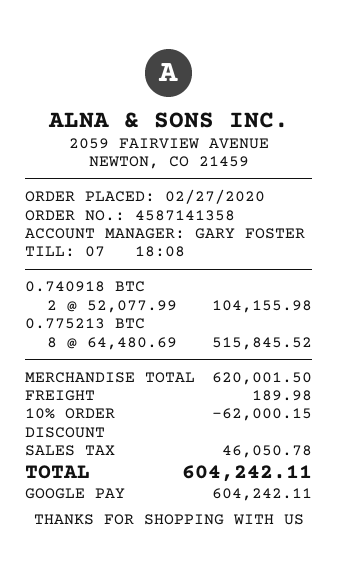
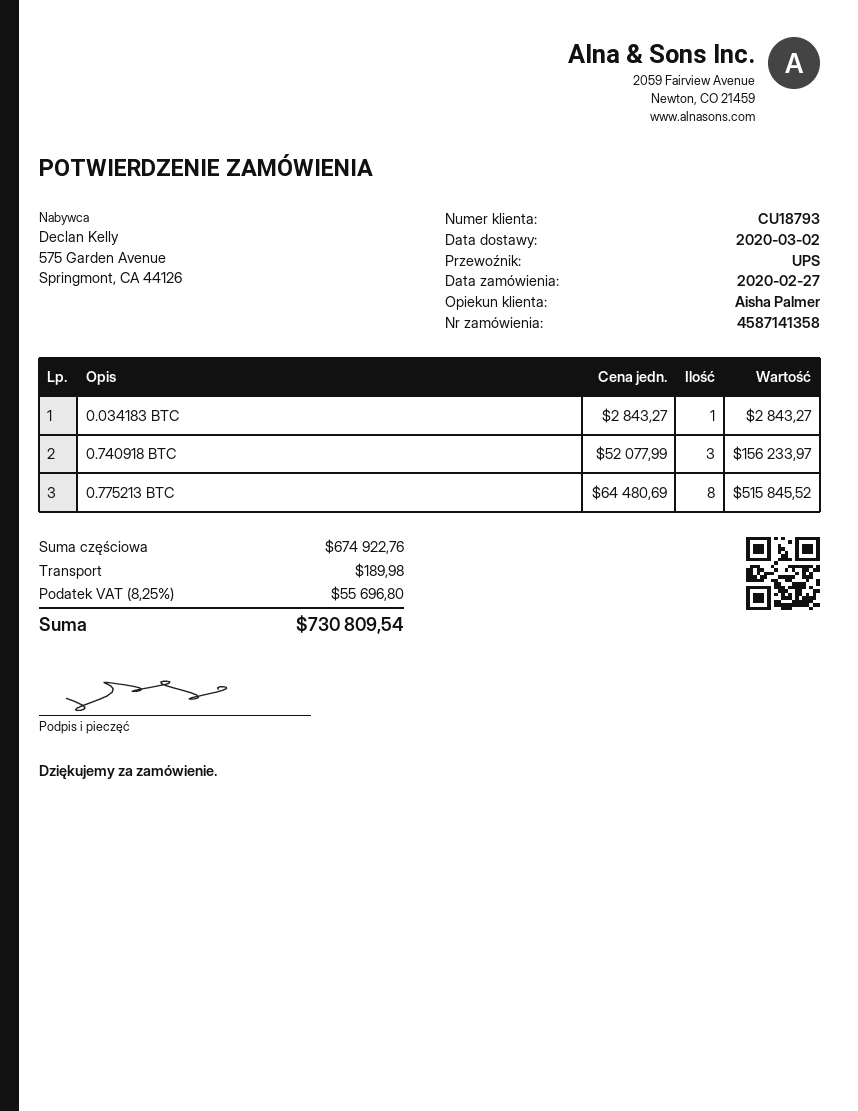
sales rep: GARY FOSTER -> Aisha Palmer
0.740918 BTC: 2 x 52077.99 = 104155.98 -> 3 x 52077.99 = 156233.97
0.034183 BTC: none -> 1 x 2843.27 = 2843.27
subtotal: 620001.50 -> 674922.76
discount: 10% = 62000.15 -> none
tax: 46050.78 -> 55696.80
total: 604242.11 -> 730809.54

